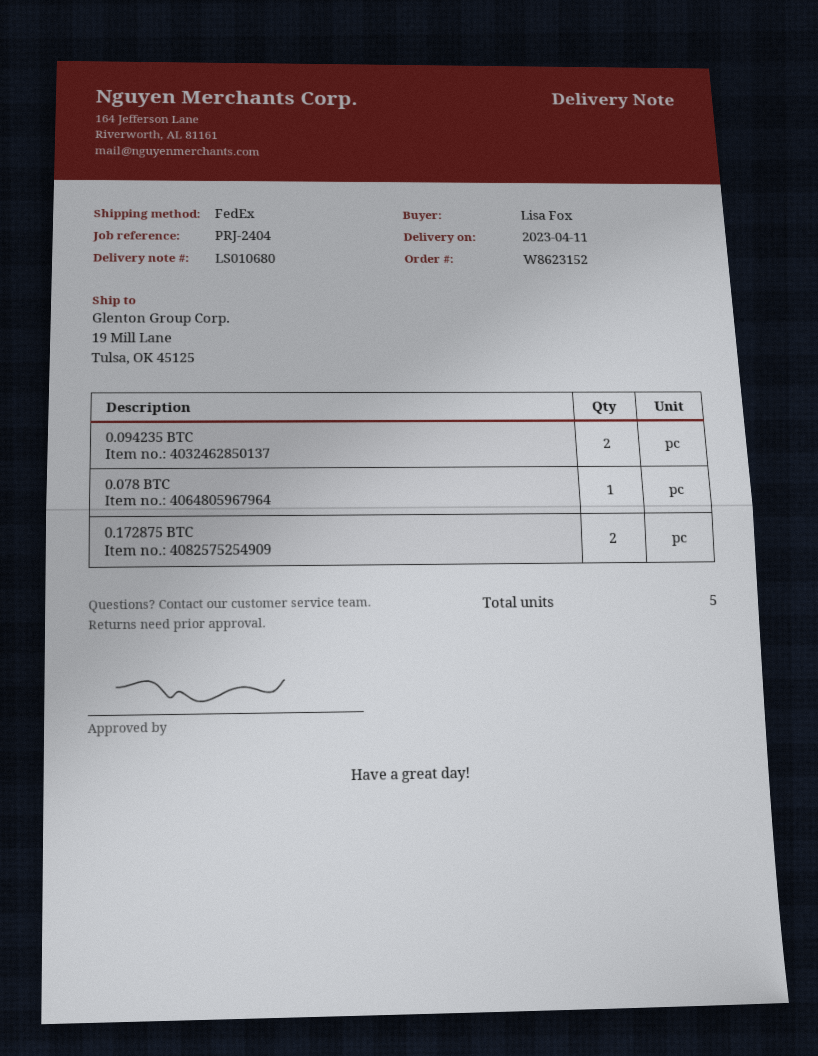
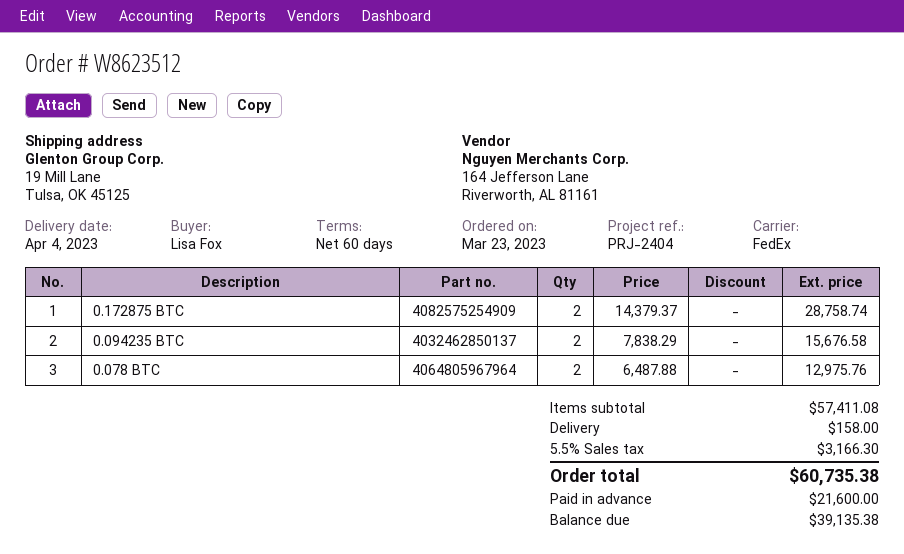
order number: W8623152 -> W8623512
delivery date: 2023-04-11 -> 2023-04-04
0.078 BTC: 1 -> 2

